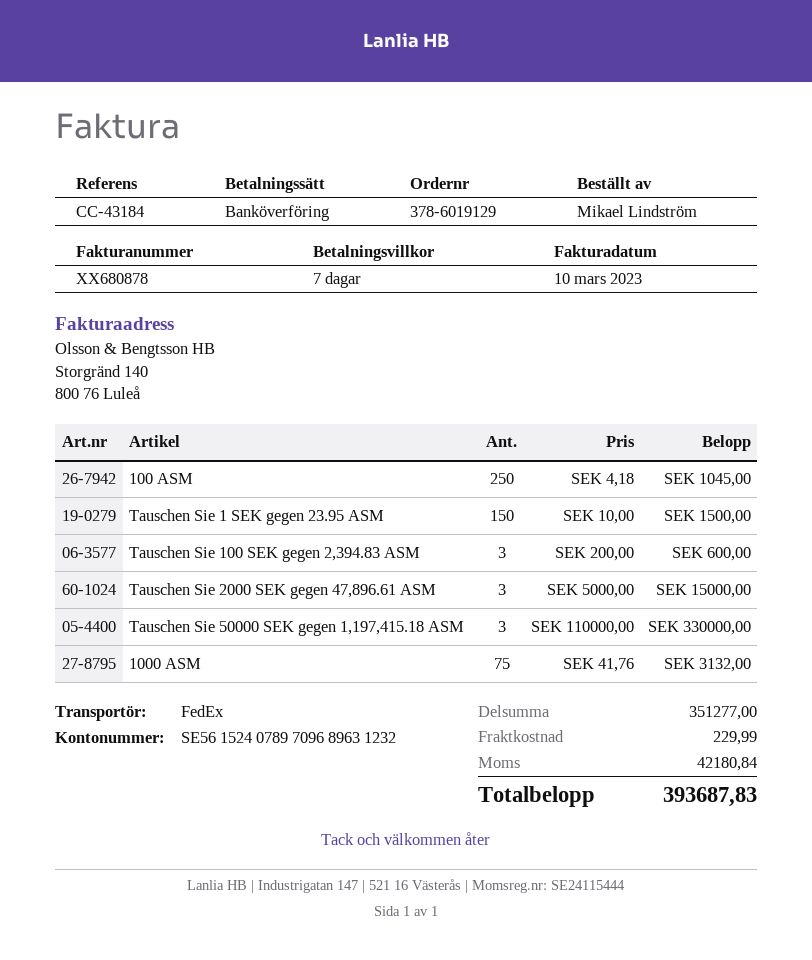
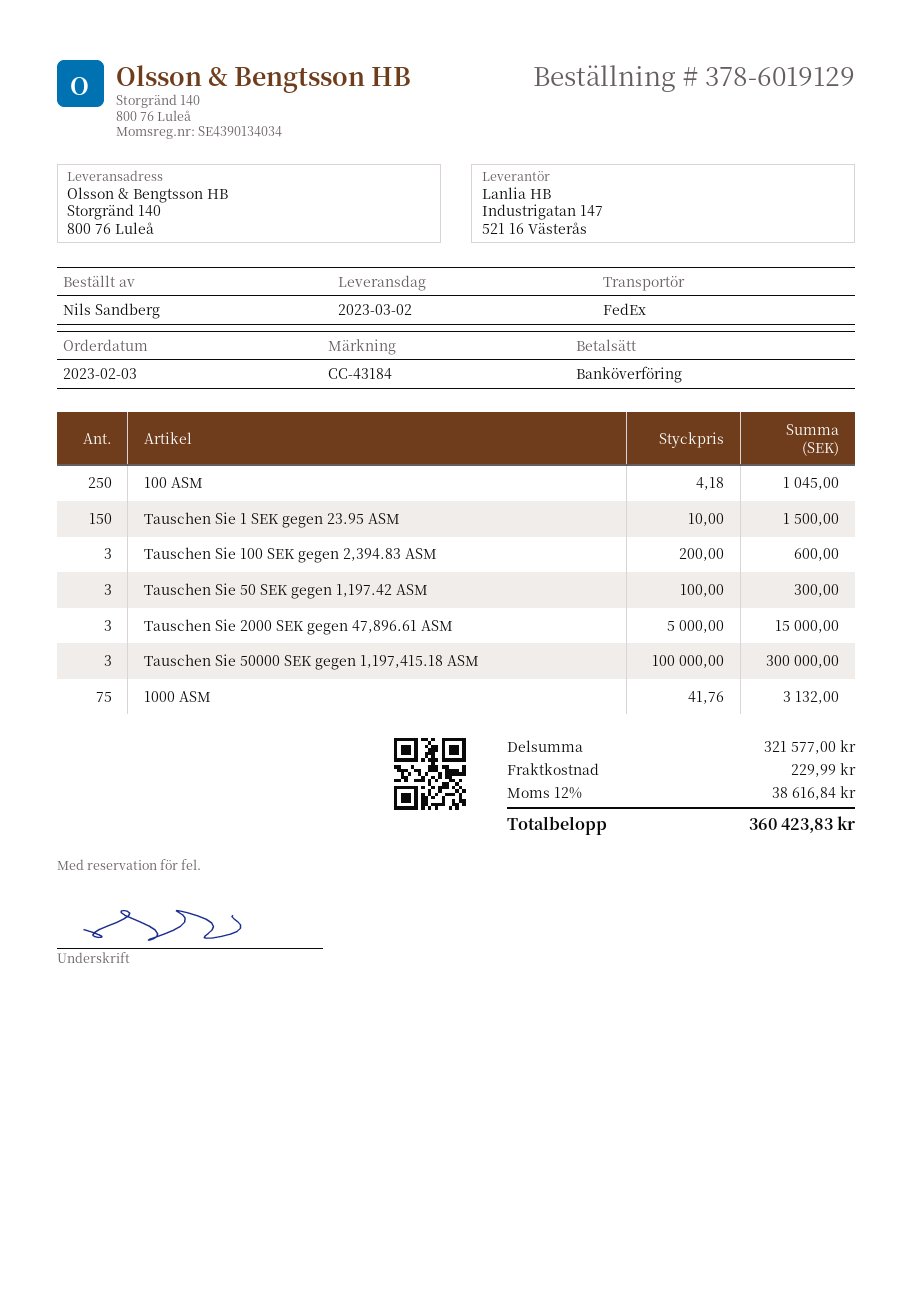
ordered by: Mikael Lindström -> Nils Sandberg
Tauschen Sie 50000 SEK gegen 1,197,415.18 ASM: 3 x 110000.00 = 330000.00 -> 3 x 100000.00 = 300000.00
Tauschen Sie 50 SEK gegen 1,197.42 ASM: none -> 3 x 100.00 = 300.00
subtotal: 351277.00 -> 321577.00
tax: 42180.84 -> 38616.84
total: 393687.83 -> 360423.83

